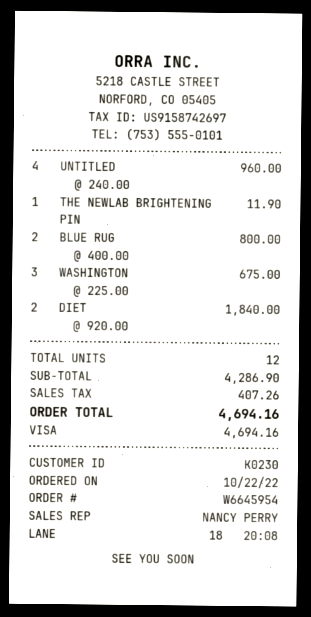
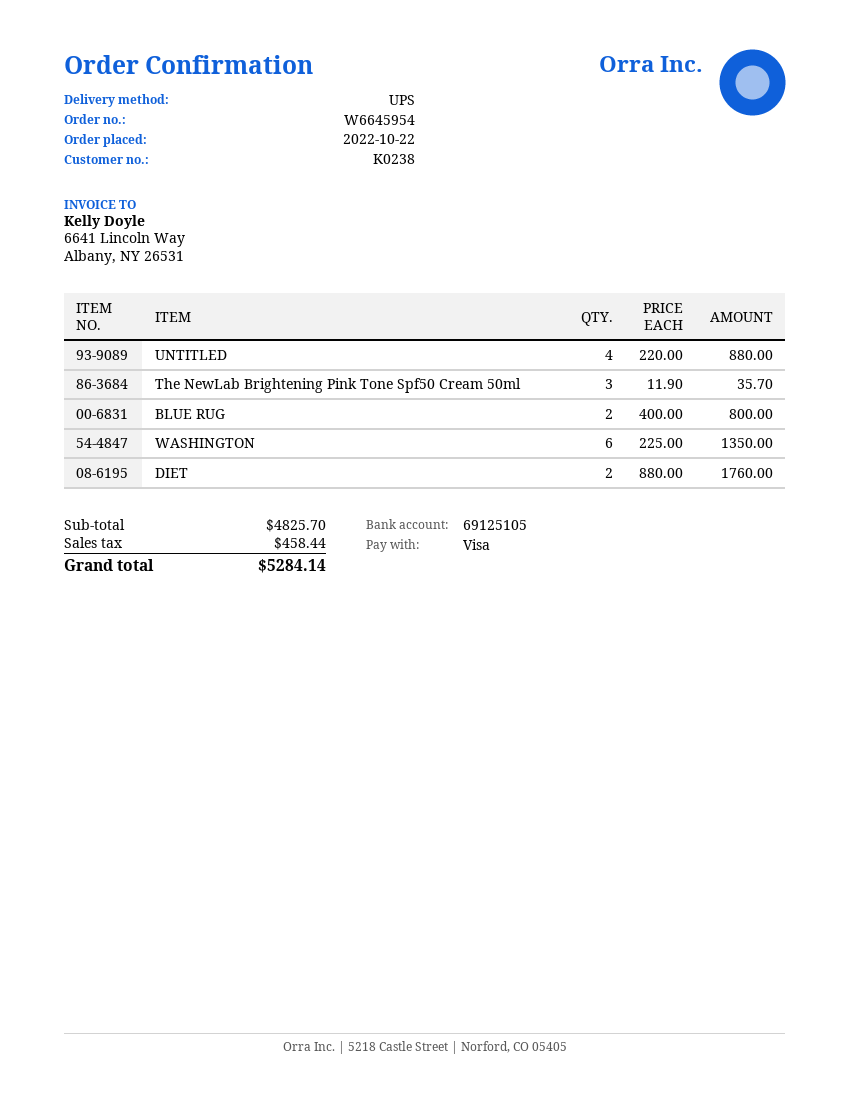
customer number: K0230 -> K0238
UNTITLED: 4 x 240.00 = 960.00 -> 4 x 220.00 = 880.00
THE NEWLAB BRIGHTENING PIN: 1 x 11.90 = 11.90 -> 3 x 11.90 = 35.70
WASHINGTON: 3 x 225.00 = 675.00 -> 6 x 225.00 = 1350.00
DIET: 2 x 920.00 = 1840.00 -> 2 x 880.00 = 1760.00
subtotal: 4286.90 -> 4825.70
tax: 407.26 -> 458.44
total: 4694.16 -> 5284.14

